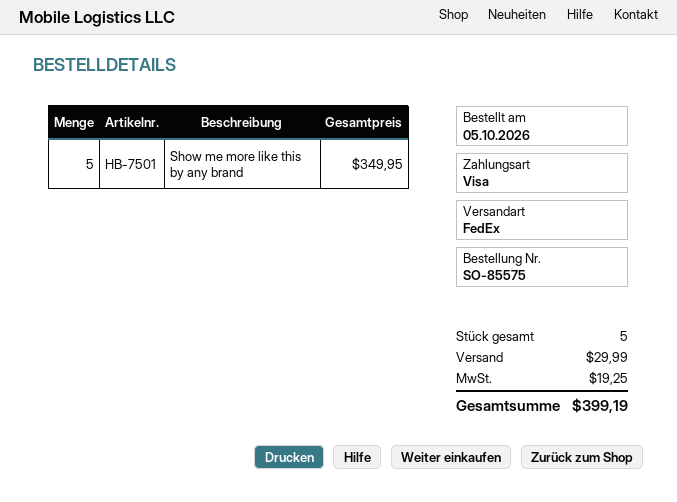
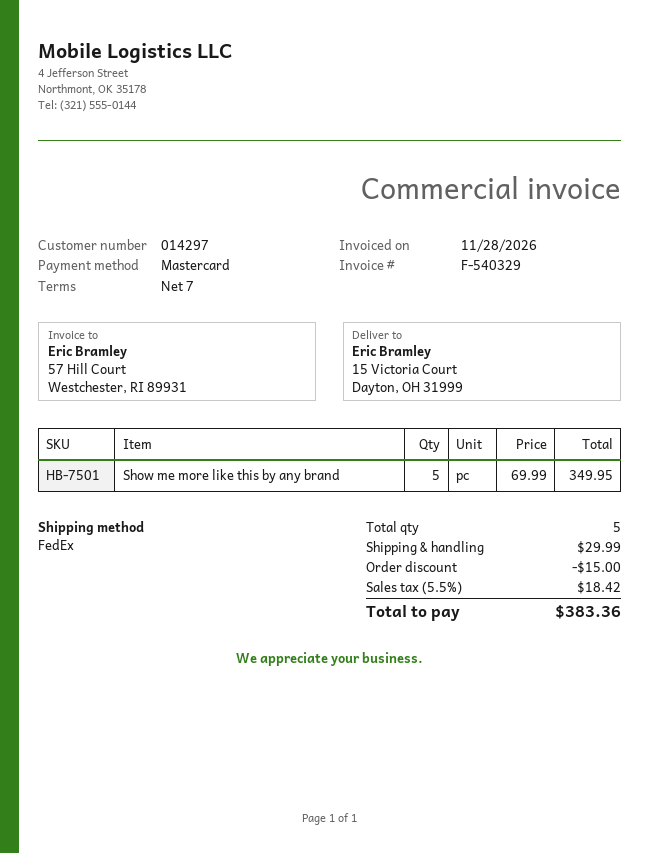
payment method: Visa -> Mastercard
discount: none -> 15.00
tax: 19.25 -> 18.42
total: 399.19 -> 383.36

